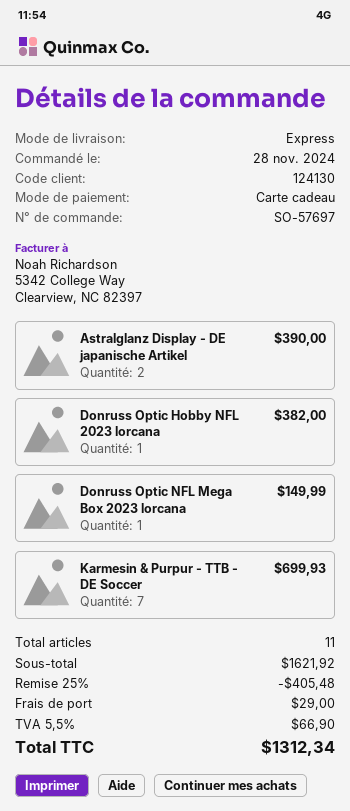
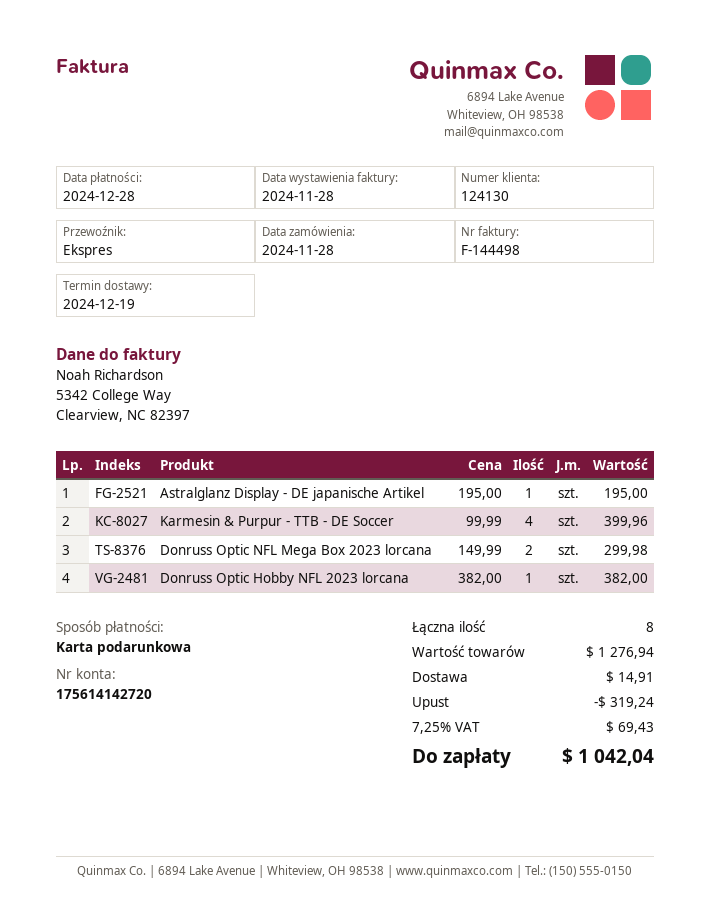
Astralglanz Display - DE japanische Artikel: 2 for 390.00 -> 1 for 195.00
Donruss Optic NFL Mega Box 2023 lorcana: 1 for 149.99 -> 2 for 299.98
Karmesin & Purpur - TTB - DE Soccer: 7 for 699.93 -> 4 for 399.96
total quantity: 11 -> 8
subtotal: 1621.92 -> 1276.94
discount: 405.48 -> 319.24
shipping: 29.00 -> 14.91
tax: 5.5% = 66.90 -> 7.25% = 69.43
total: 1312.34 -> 1042.04

